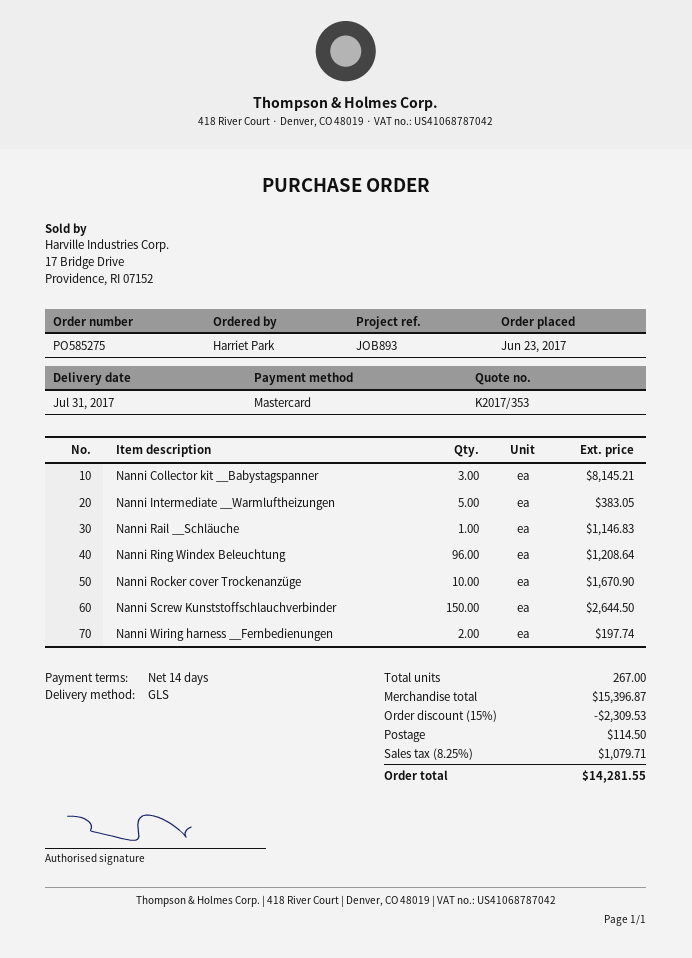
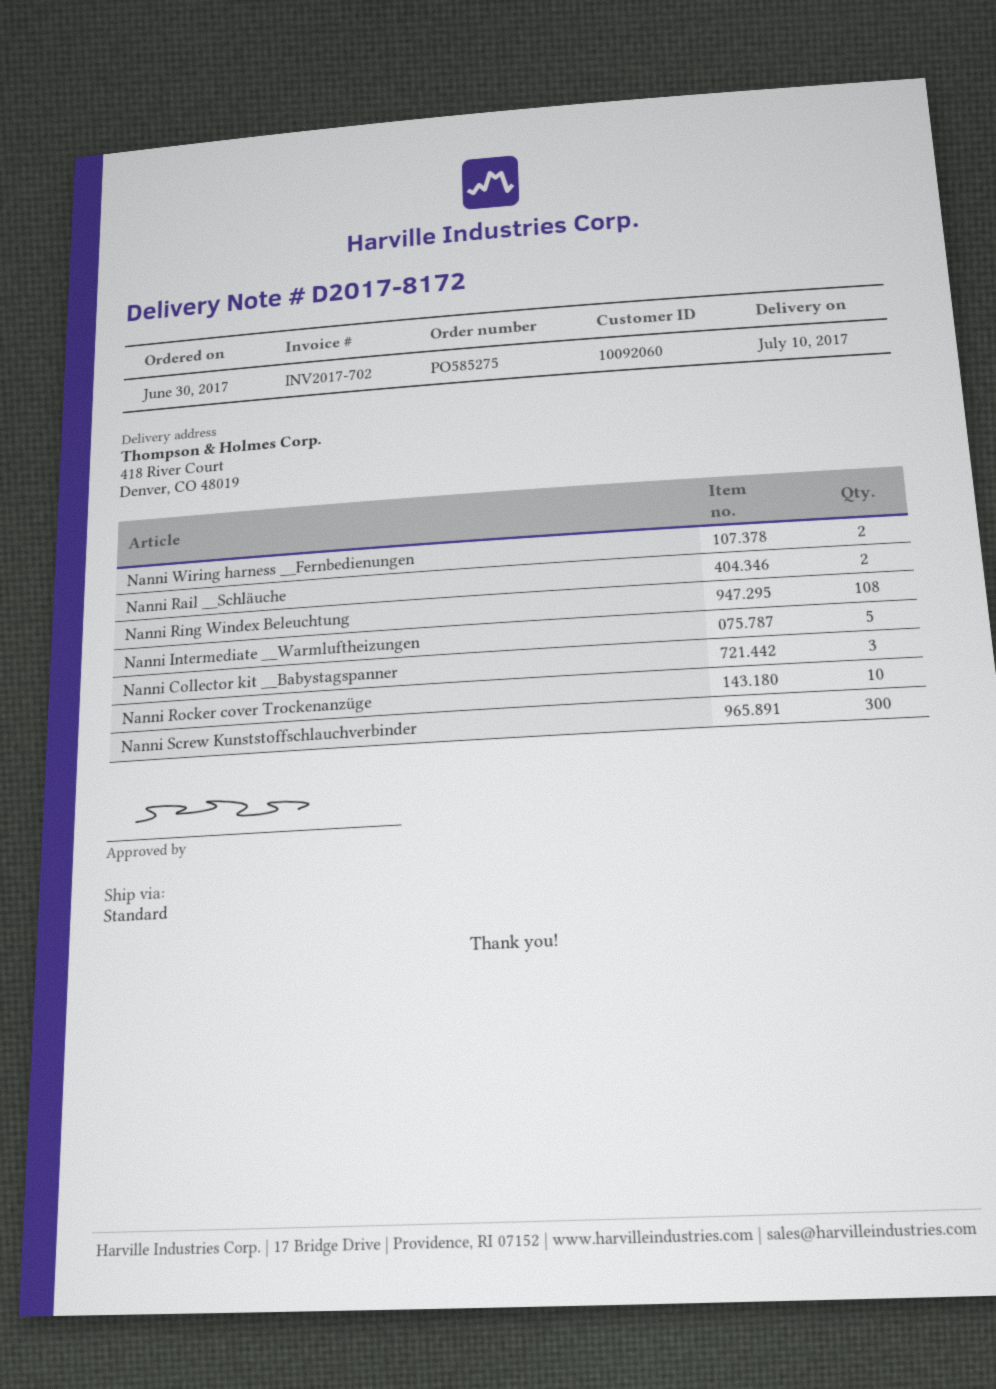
order date: 2017-06-23 -> 2017-06-30
delivery date: 2017-07-31 -> 2017-07-10
shipping method: GLS -> standard
Nanni Rail __Schläuche: 1 -> 2
Nanni Ring Windex Beleuchtung: 96 -> 108
Nanni Screw Kunststoffschlauchverbinder: 150 -> 300

